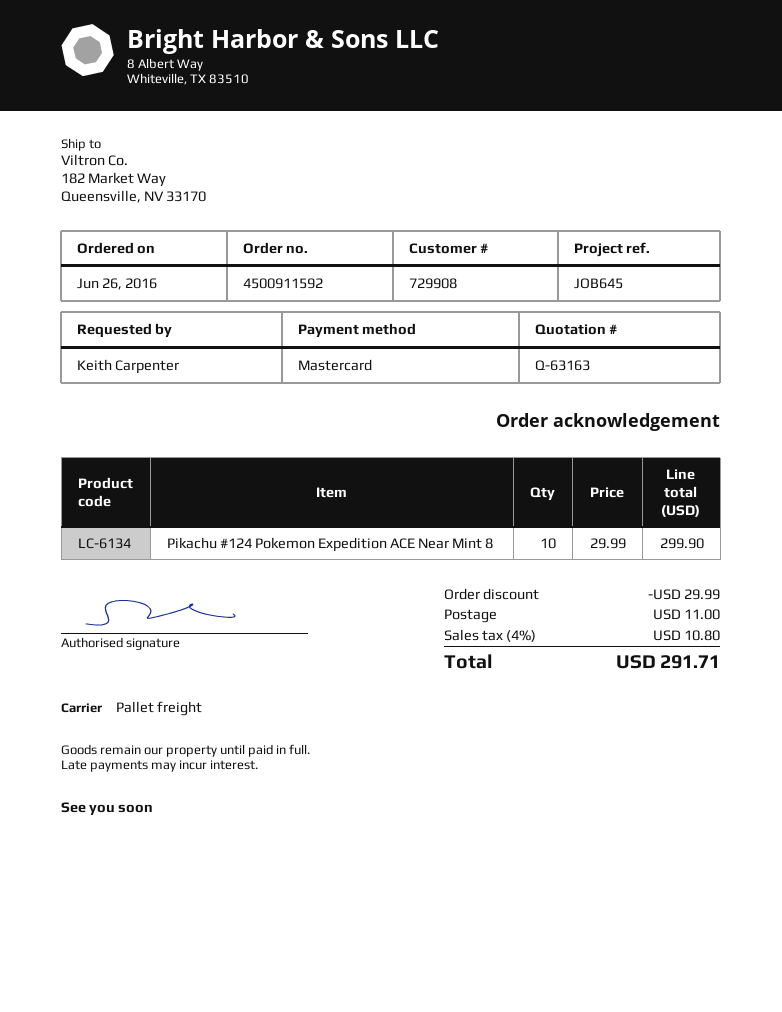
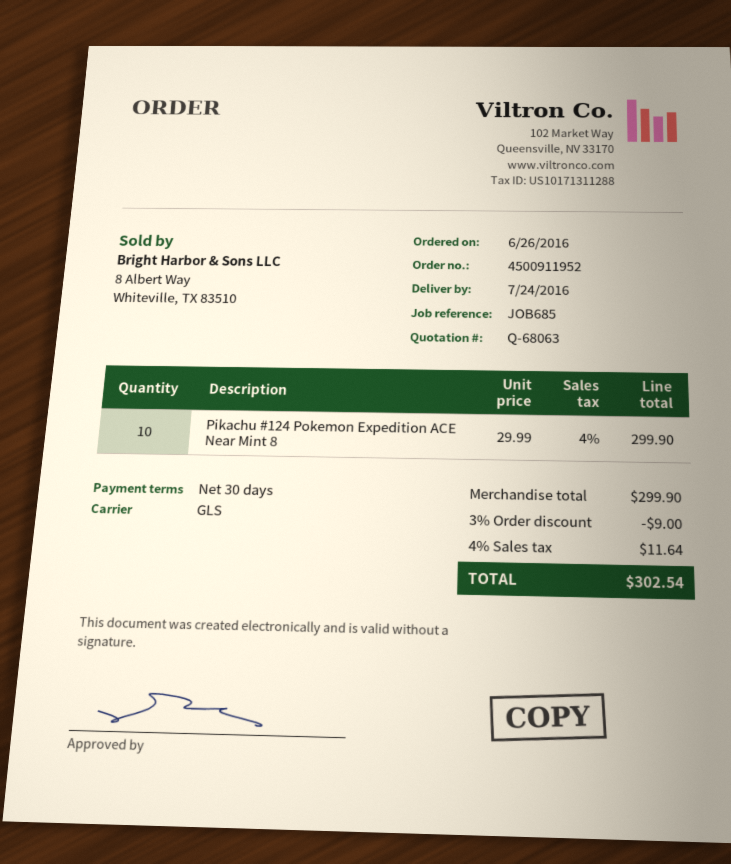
quote number: Q-63163 -> Q-68063
order number: 4500911592 -> 4500911952
reference: JOB645 -> JOB685
shipping method: pallet freight -> GLS
discount: 29.99 -> 9.00
shipping: 11.00 -> none
tax: 4% = 10.80 -> 4% = 11.64
total: 291.71 -> 302.54

